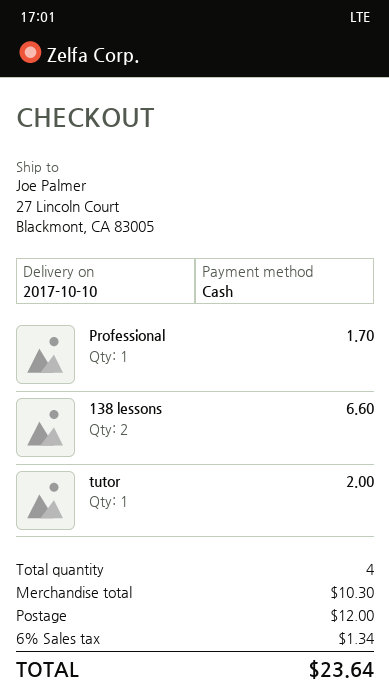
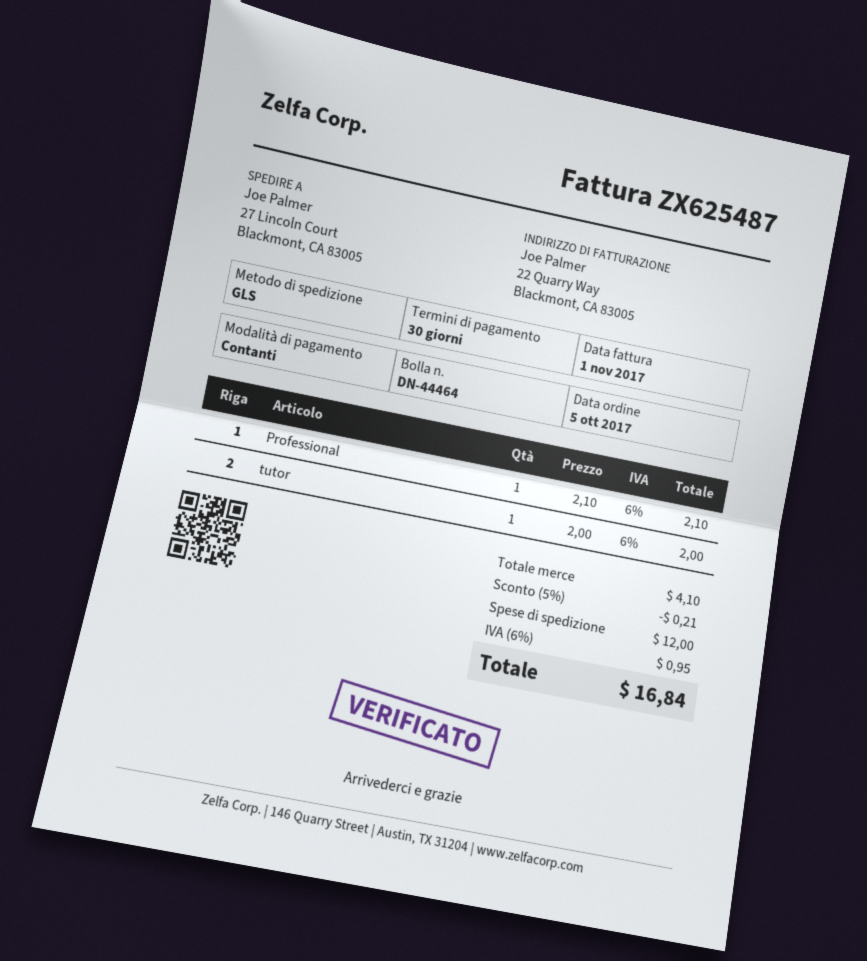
Professional: 1 for 1.70 -> 1 for 2.10
138 lessons: 2 for 6.60 -> none
subtotal: 10.30 -> 4.10
discount: none -> 5% = 0.21
tax: 6% = 1.34 -> 6% = 0.95
total: 23.64 -> 16.84

